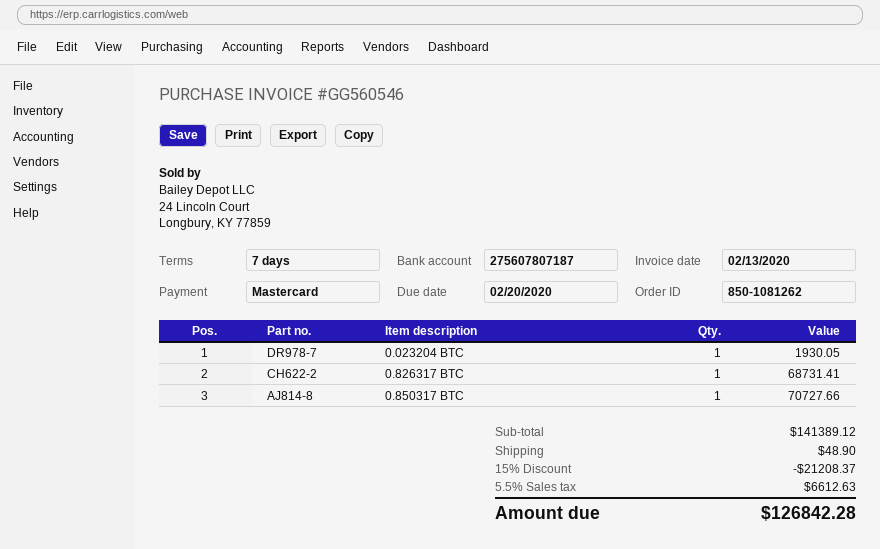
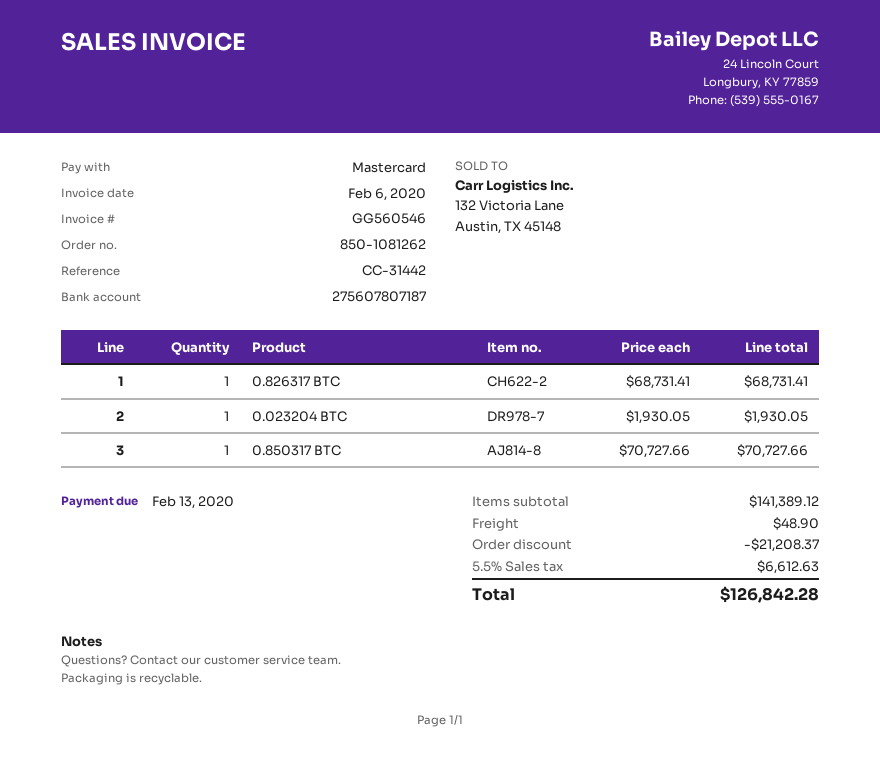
invoice date: 2020-02-13 -> 2020-02-06
due date: 2020-02-20 -> 2020-02-13

